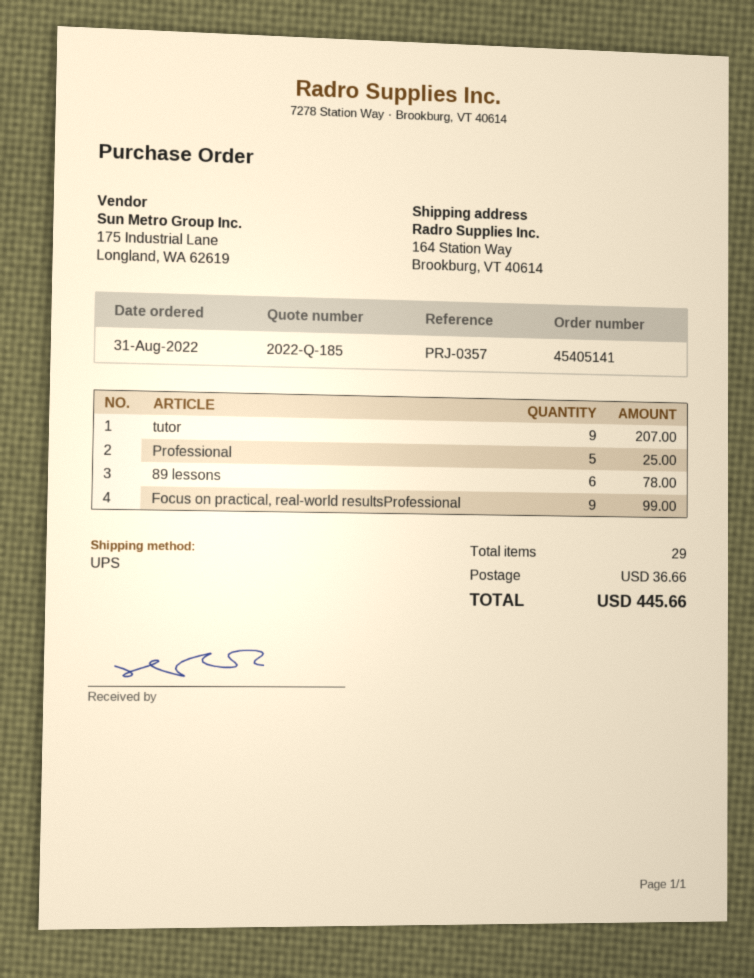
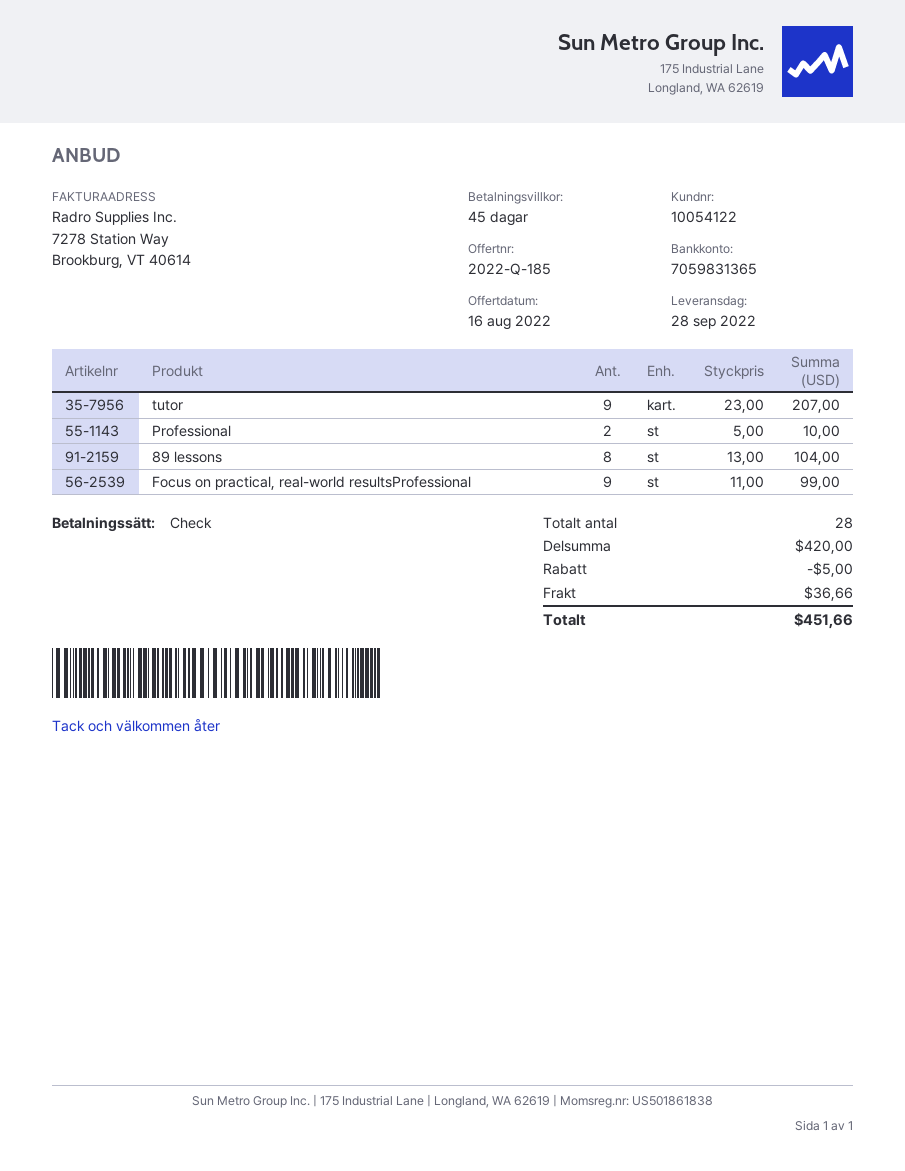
Professional: 5 for 25.00 -> 2 for 10.00
89 lessons: 6 for 78.00 -> 8 for 104.00
total quantity: 29 -> 28
discount: none -> 5.00
total: 445.66 -> 451.66

